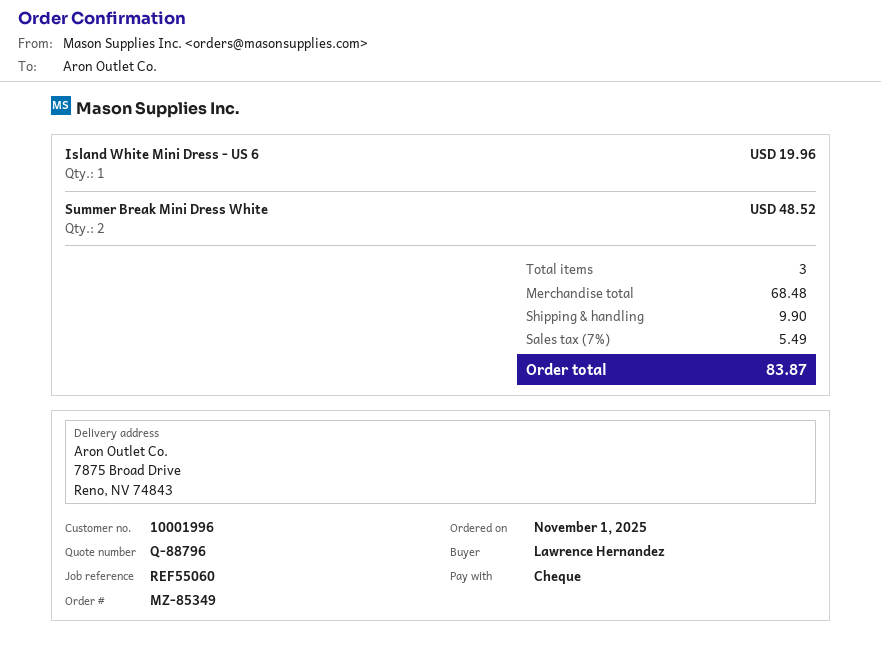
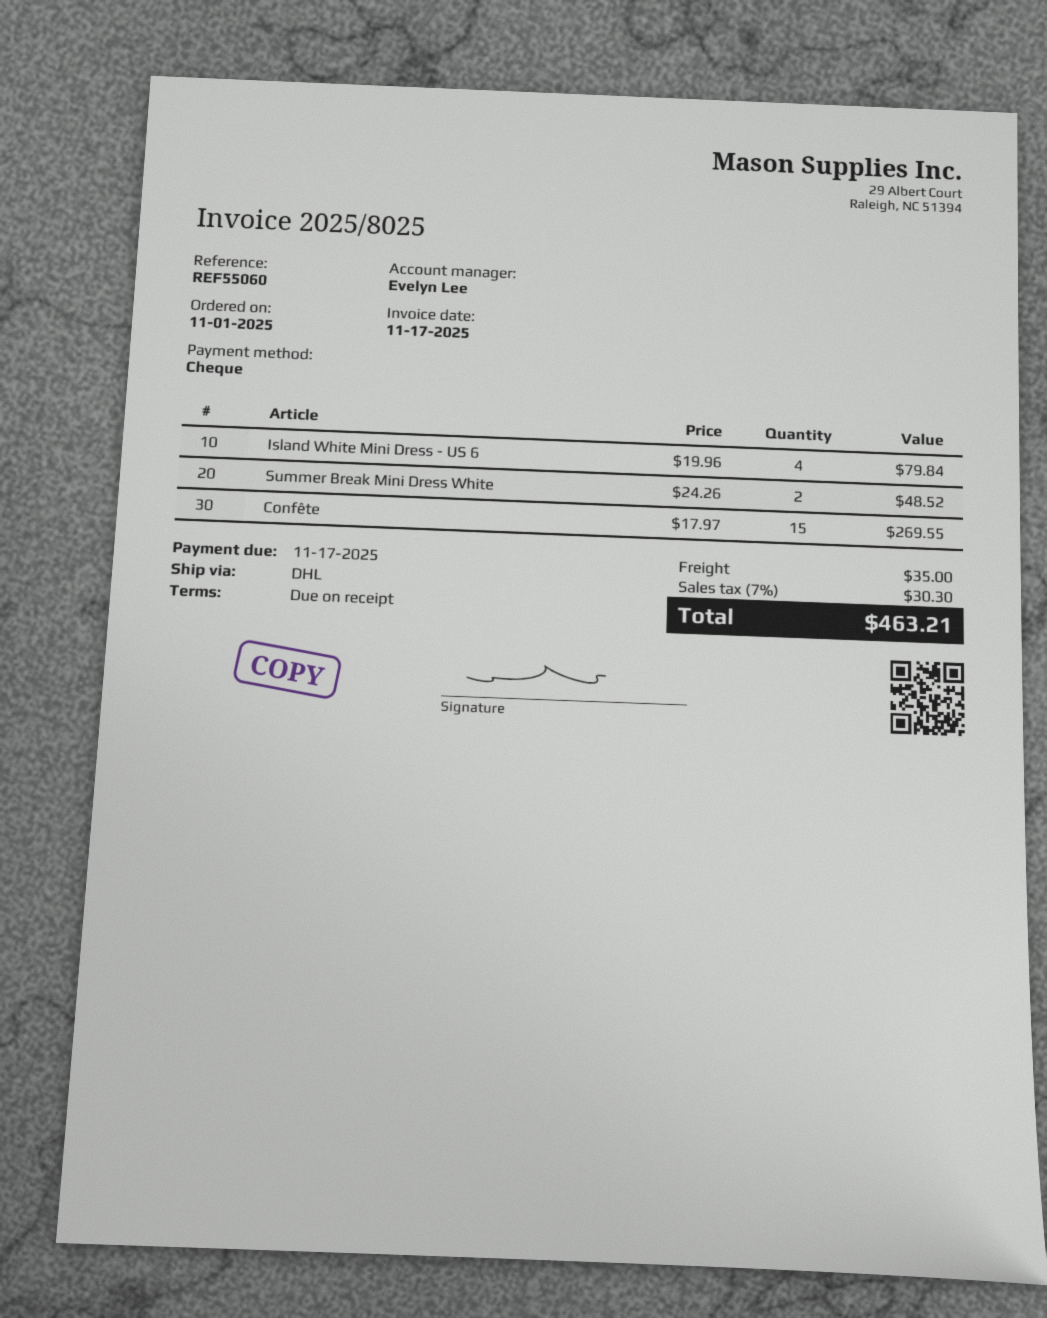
Island White Mini Dress - US 6: 1 for 19.96 -> 4 for 79.84
Confête: none -> 15 for 269.55
shipping: 9.90 -> 35.00
tax: 7% = 5.49 -> 7% = 30.30
total: 83.87 -> 463.21

